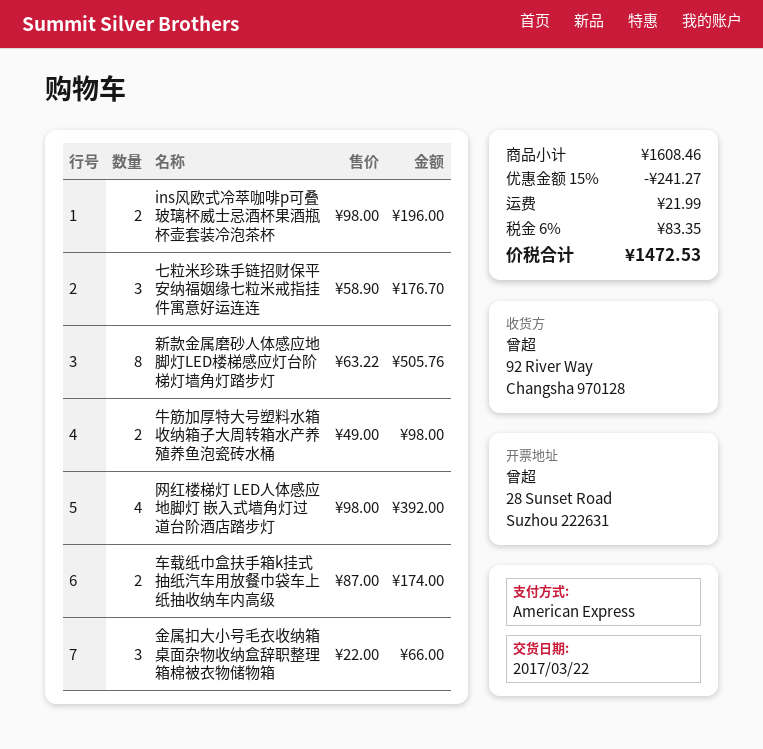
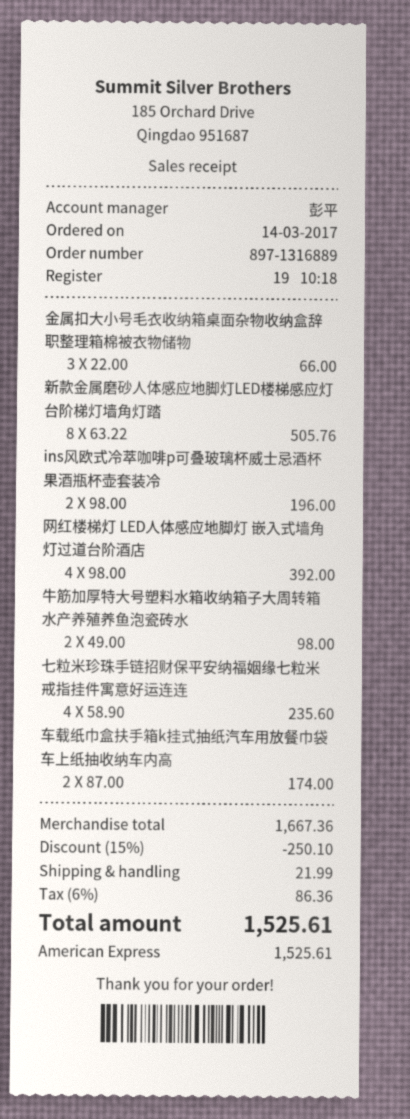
七粒米珍珠手链招财保平安纳福姻缘七粒米戒指挂件寓意好运连连: 3 x 58.90 = 176.70 -> 4 x 58.90 = 235.60
subtotal: 1608.46 -> 1667.36
discount: 15% = 241.27 -> 15% = 250.10
tax: 6% = 83.35 -> 6% = 86.36
total: 1472.53 -> 1525.61

